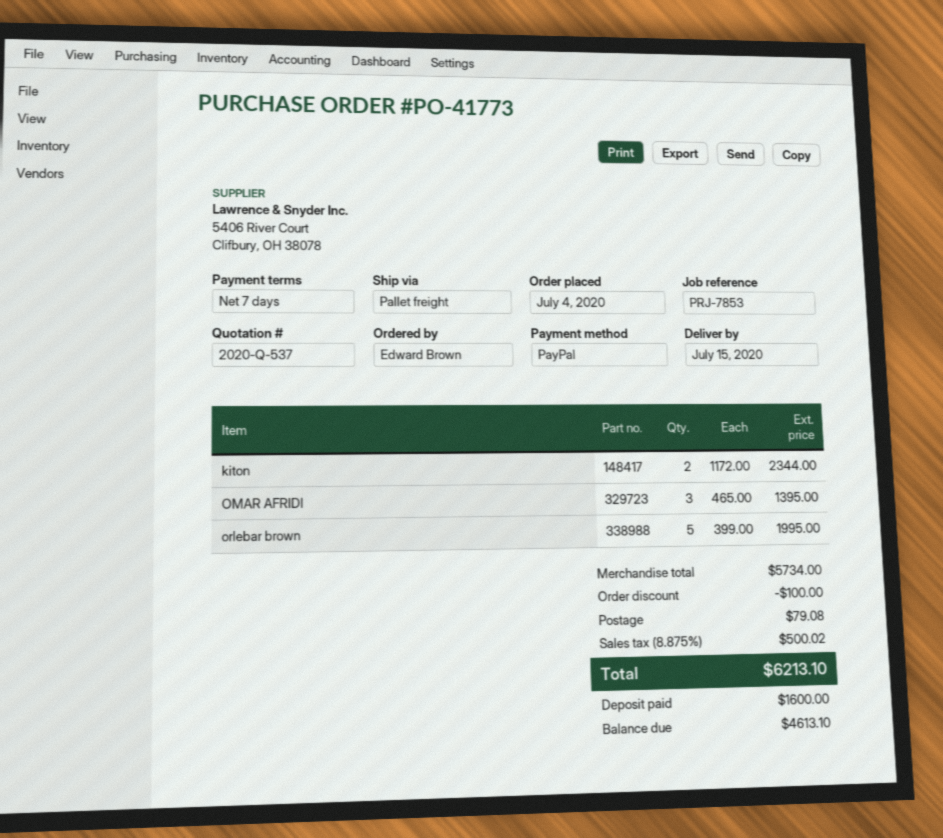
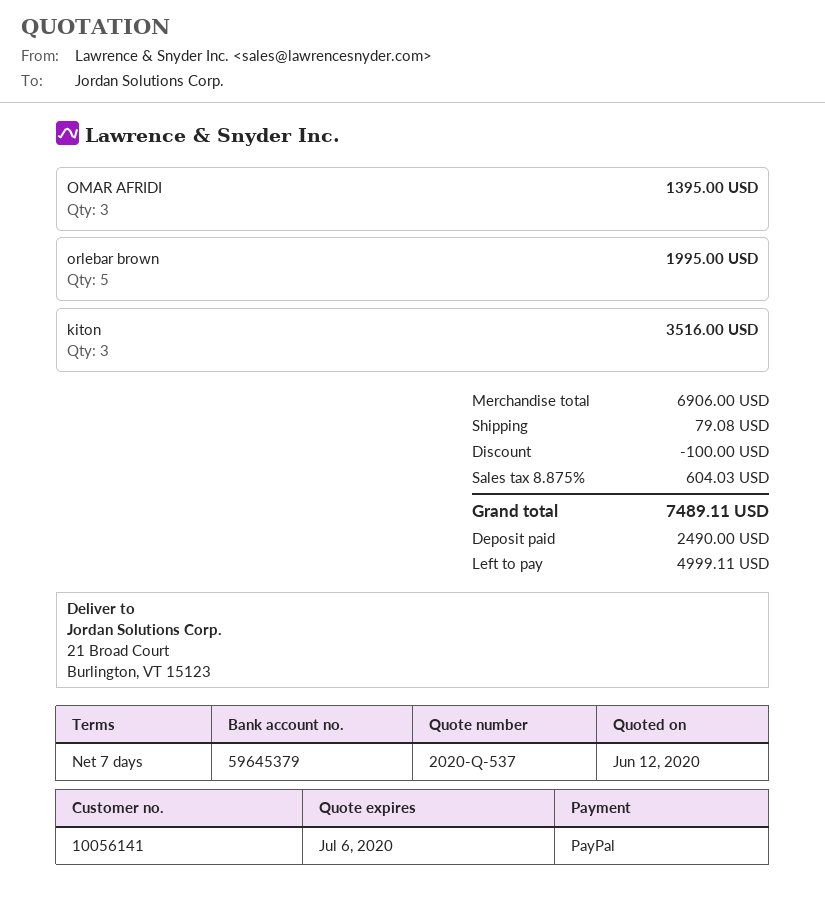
kiton: 2 for 2344.00 -> 3 for 3516.00
subtotal: 5734.00 -> 6906.00
tax: 8.875% = 500.02 -> 8.875% = 604.03
total: 6213.10 -> 7489.11
deposit: 1600.00 -> 2490.00
balance: 4613.10 -> 4999.11

